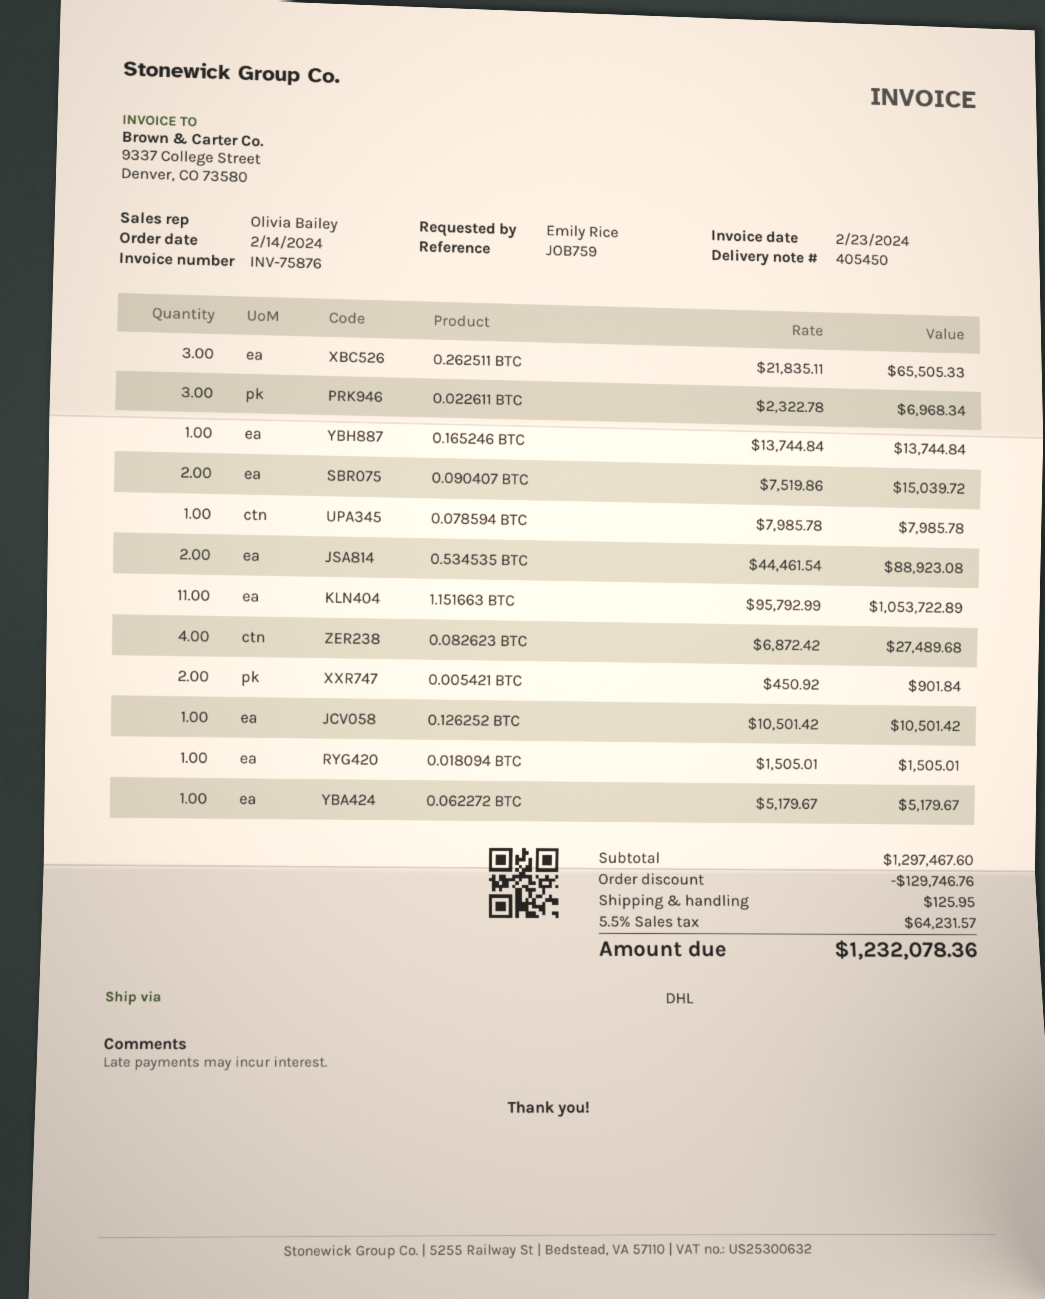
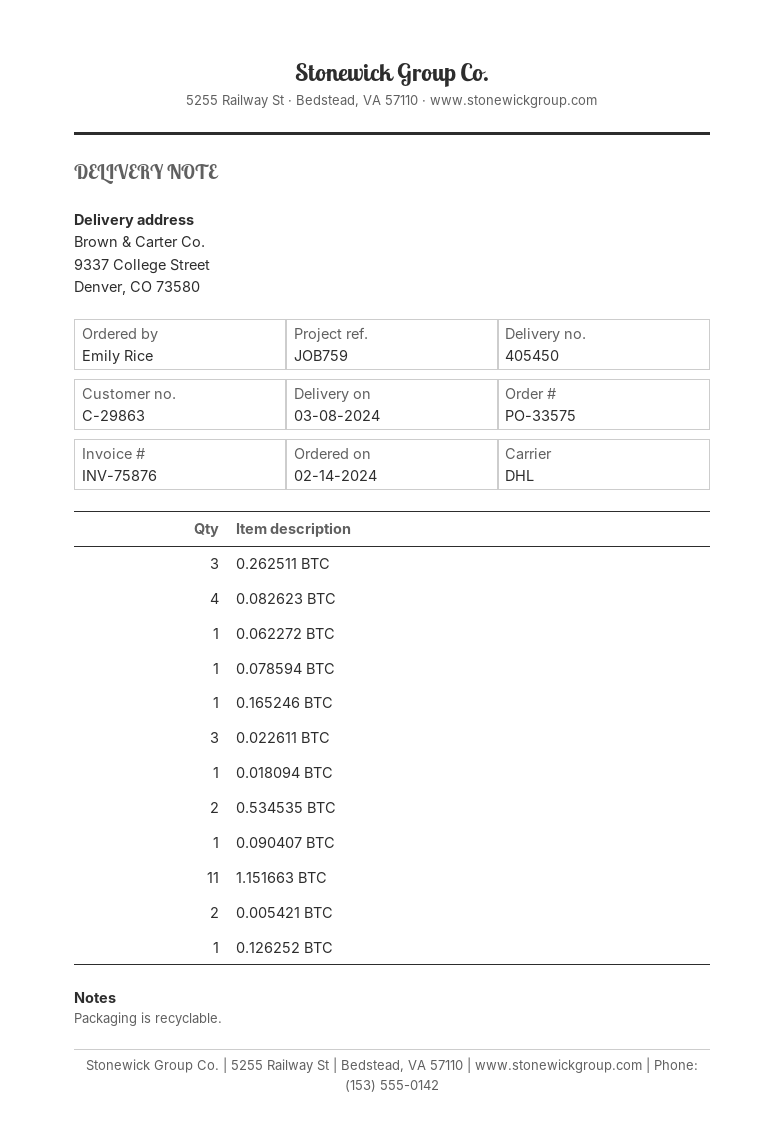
0.090407 BTC: 2 -> 1

